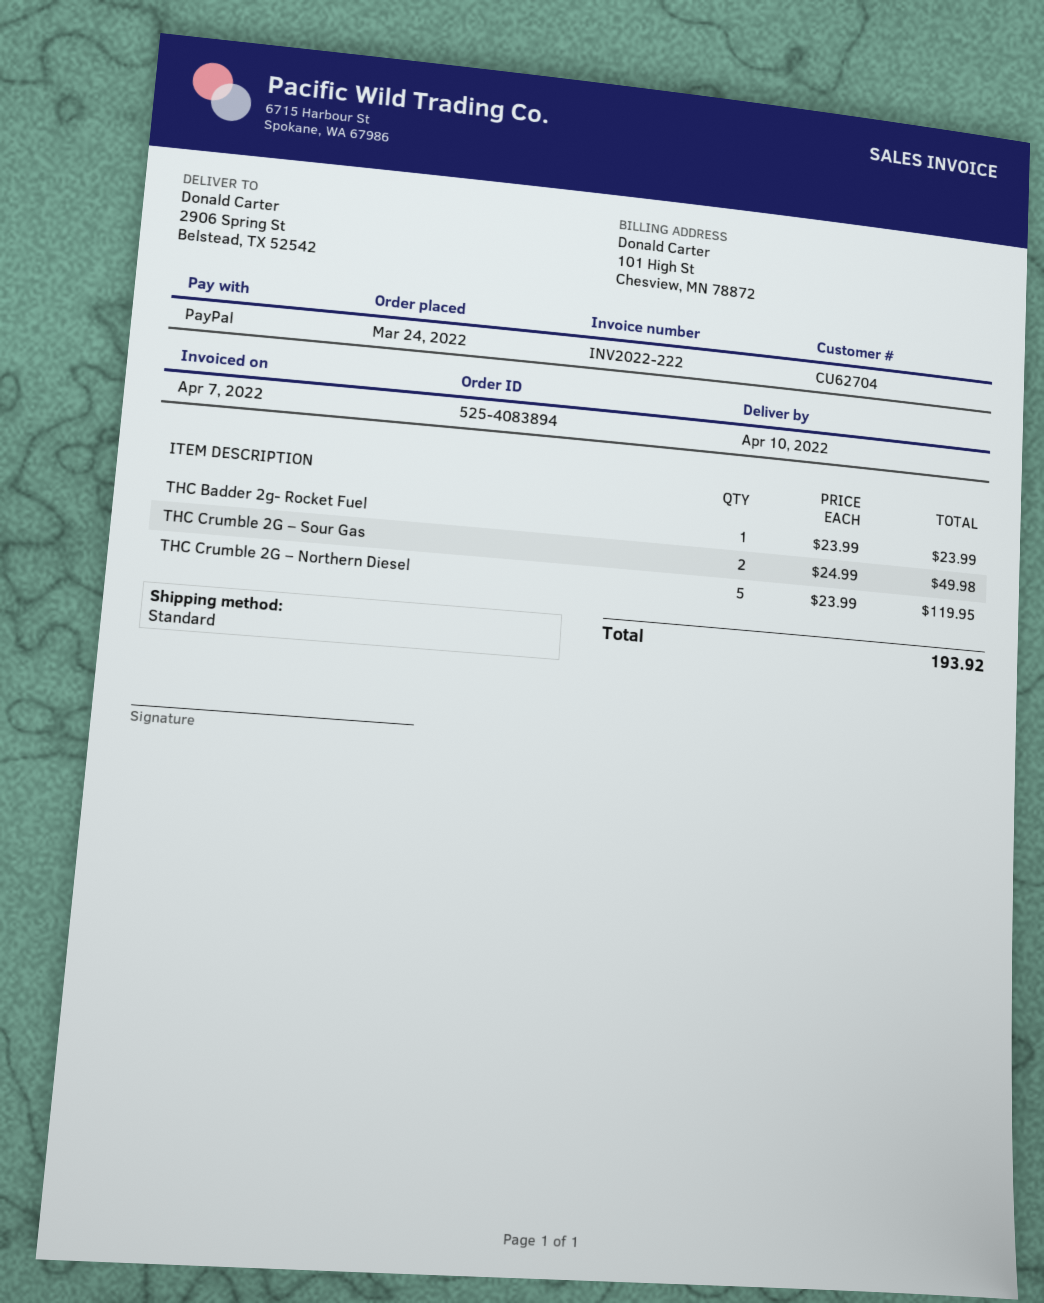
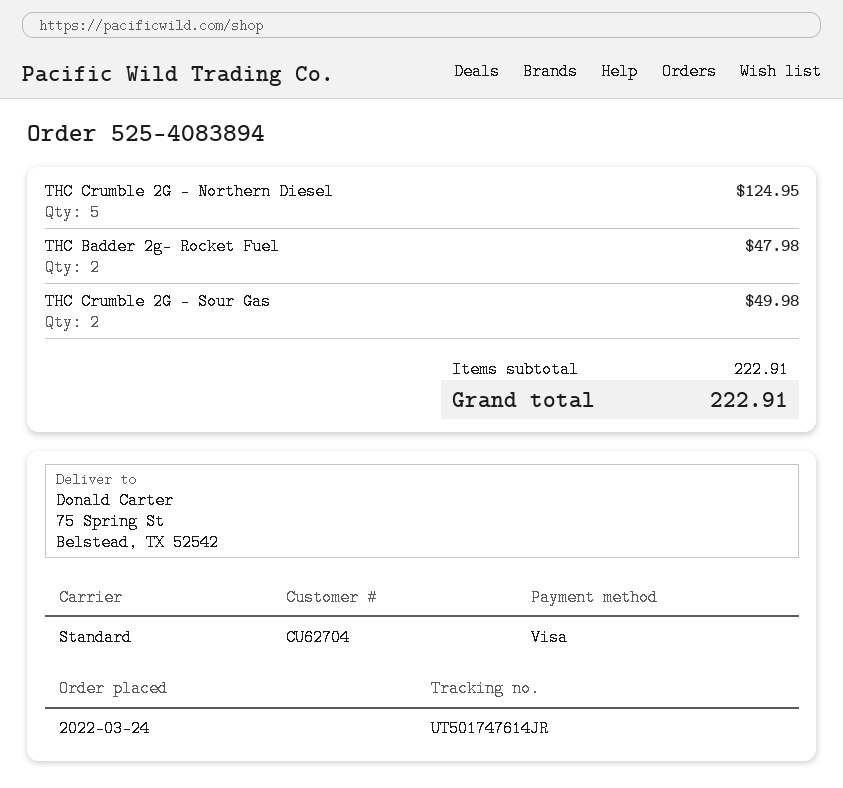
payment method: PayPal -> Visa
ship to: 2906 Spring St, Belstead, TX 52542 -> 75 Spring St, Belstead, TX 52542
THC Badder 2g- Rocket Fuel: 1 for 23.99 -> 2 for 47.98
THC Crumble 2G – Northern Diesel: 5 for 119.95 -> 5 for 124.95
total: 193.92 -> 222.91

